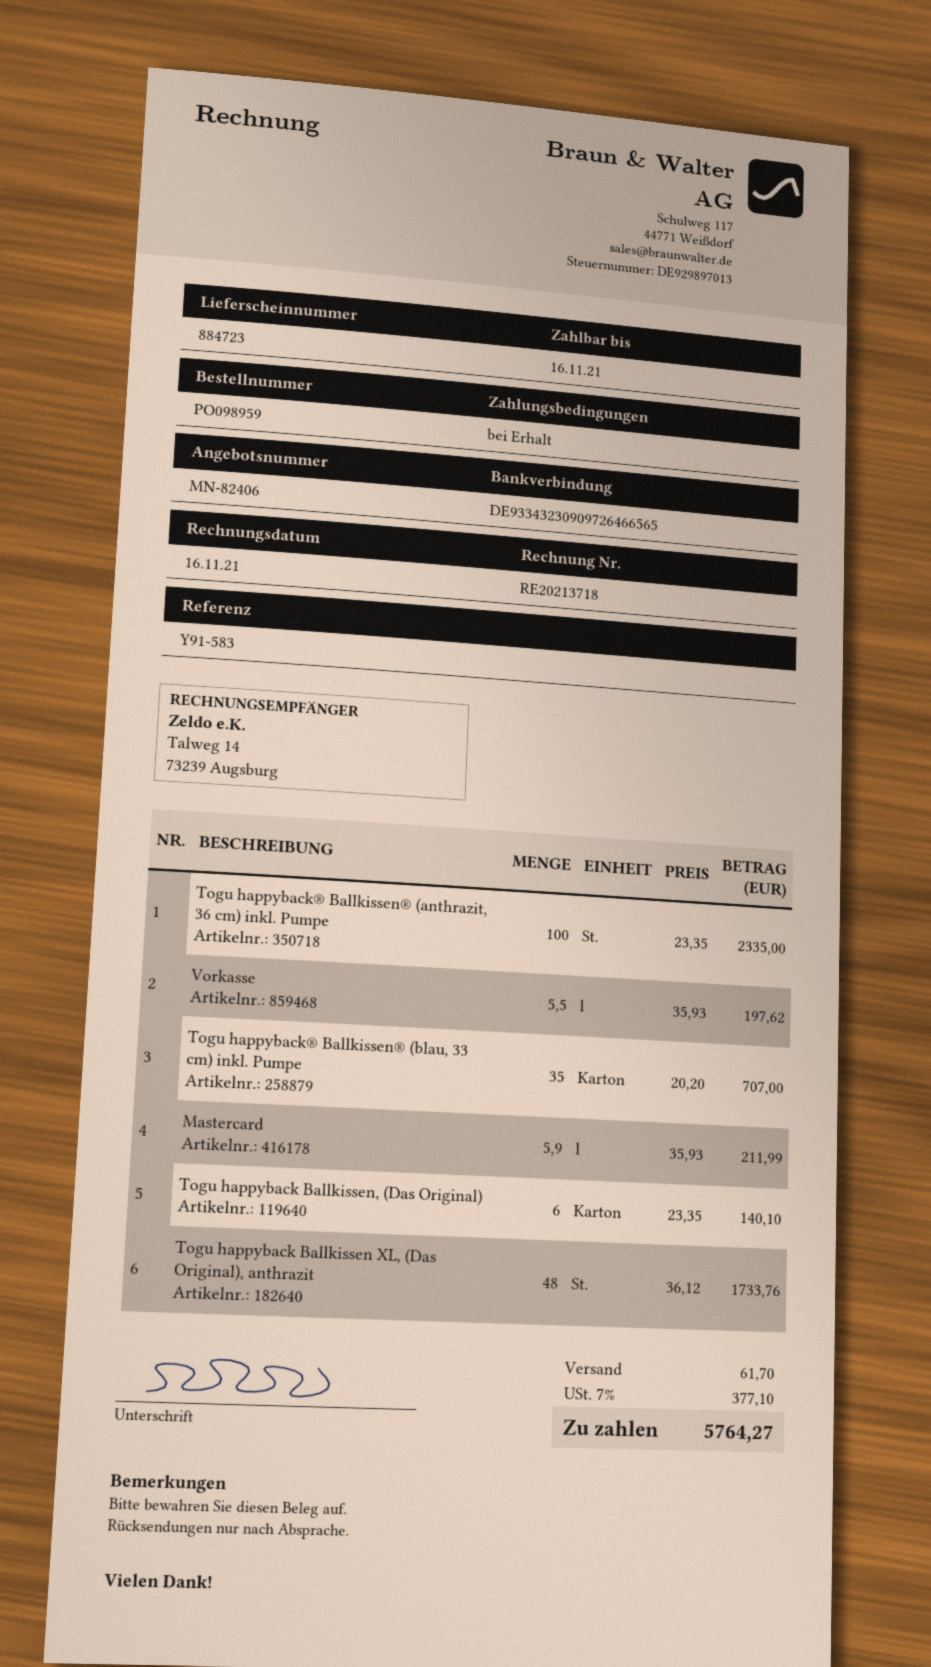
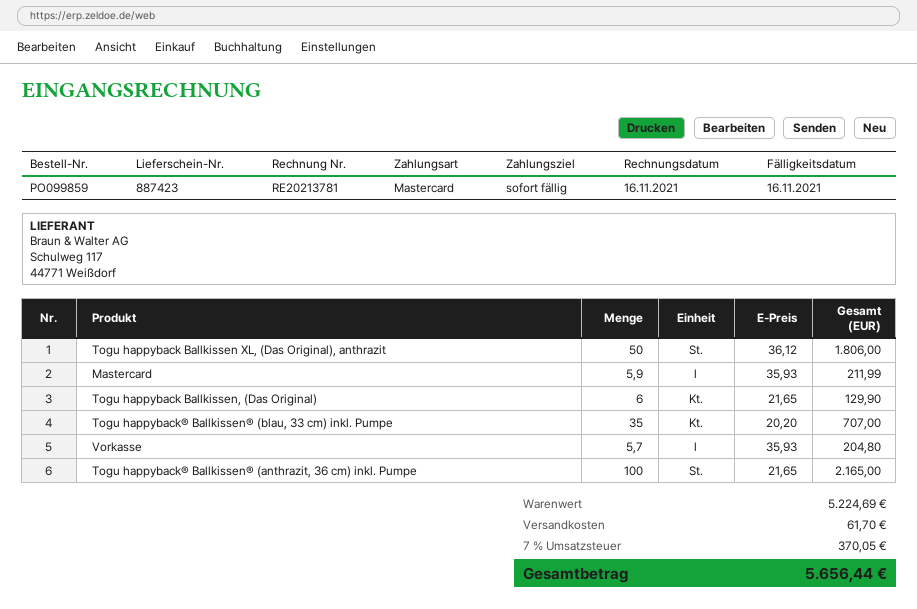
order number: PO098959 -> PO099859
delivery note number: 884723 -> 887423
invoice number: RE20213718 -> RE20213781
Togu happyback® Ballkissen® (anthrazit, 36 cm) inkl. Pumpe: 100 x 23.35 = 2335.00 -> 100 x 21.65 = 2165.00
Vorkasse: 5.5 x 35.93 = 197.62 -> 5.7 x 35.93 = 204.80
Togu happyback Ballkissen, (Das Original): 6 x 23.35 = 140.10 -> 6 x 21.65 = 129.90
Togu happyback Ballkissen XL, (Das Original), anthrazit: 48 x 36.12 = 1733.76 -> 50 x 36.12 = 1806.00
tax: 7% = 377.10 -> 7% = 370.05
total: 5764.27 -> 5656.44

